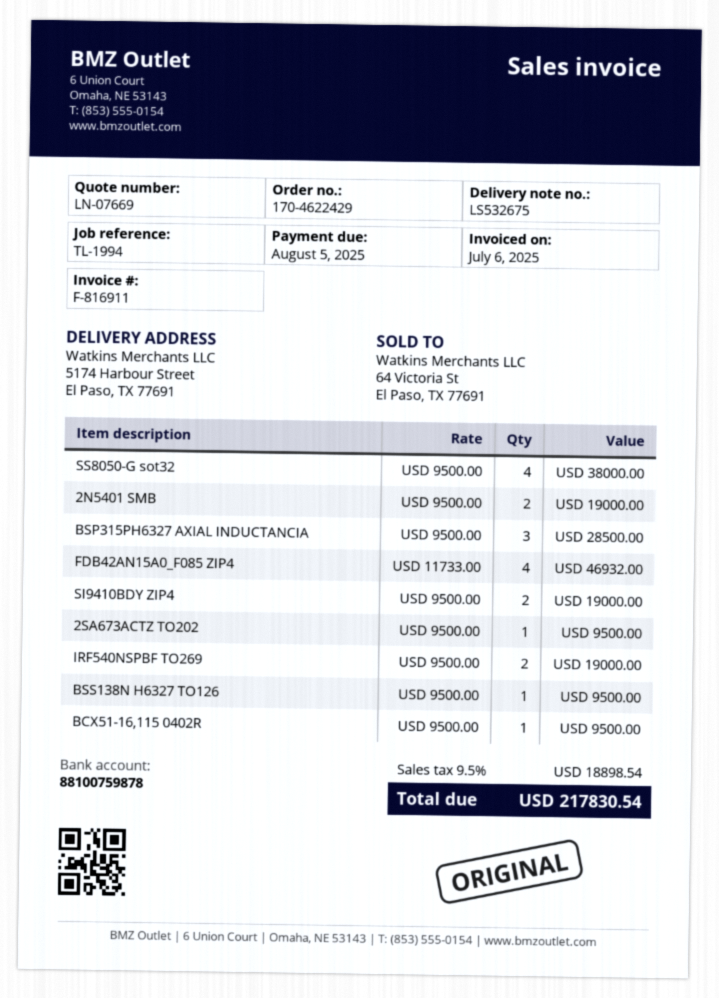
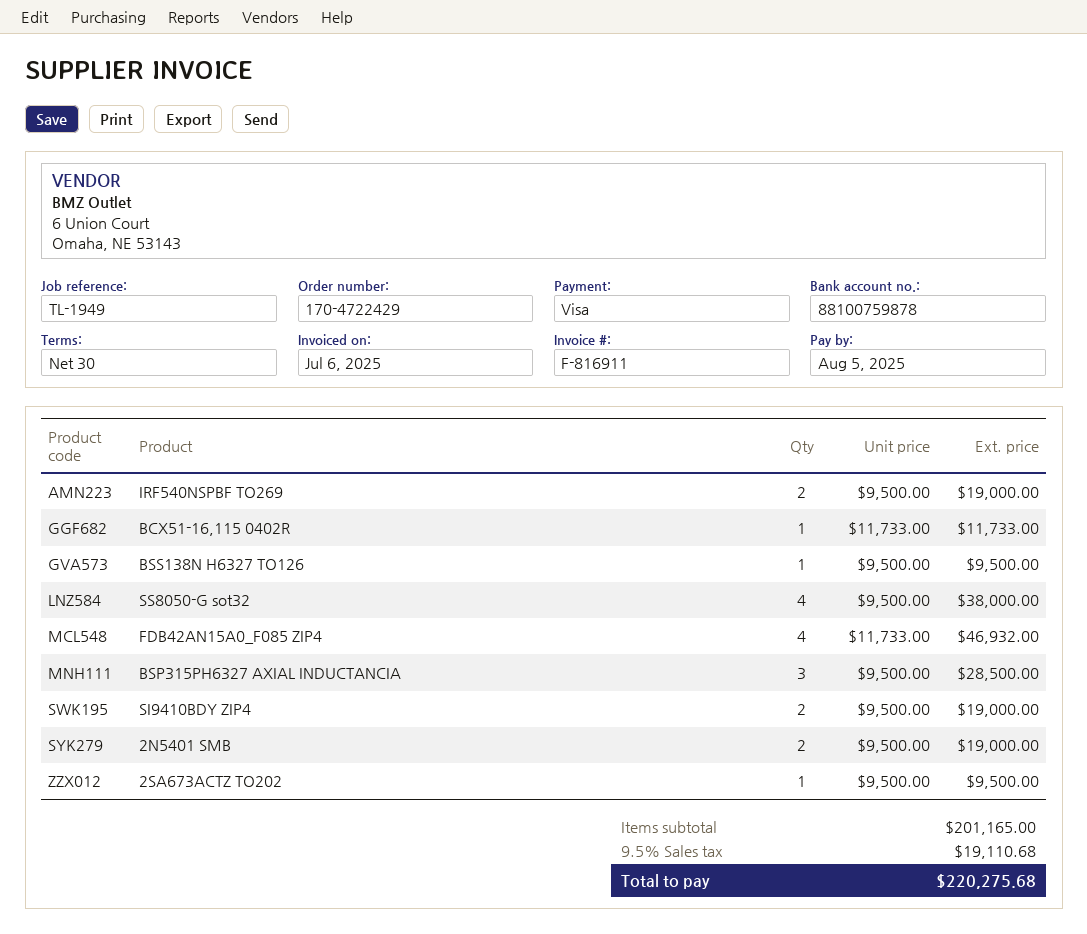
order number: 170-4622429 -> 170-4722429
reference: TL-1994 -> TL-1949
BCX51-16,115 0402R: 1 x 9500.00 = 9500.00 -> 1 x 11733.00 = 11733.00
tax: 9.5% = 18898.54 -> 9.5% = 19110.68
total: 217830.54 -> 220275.68

